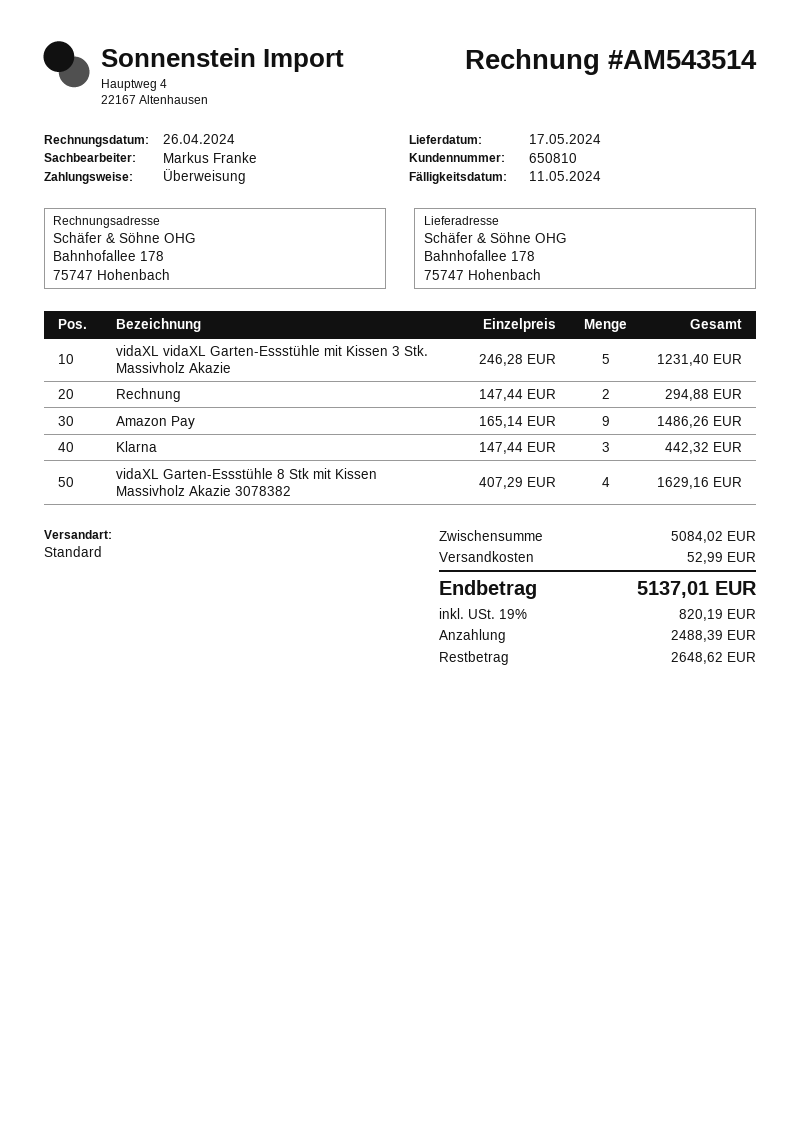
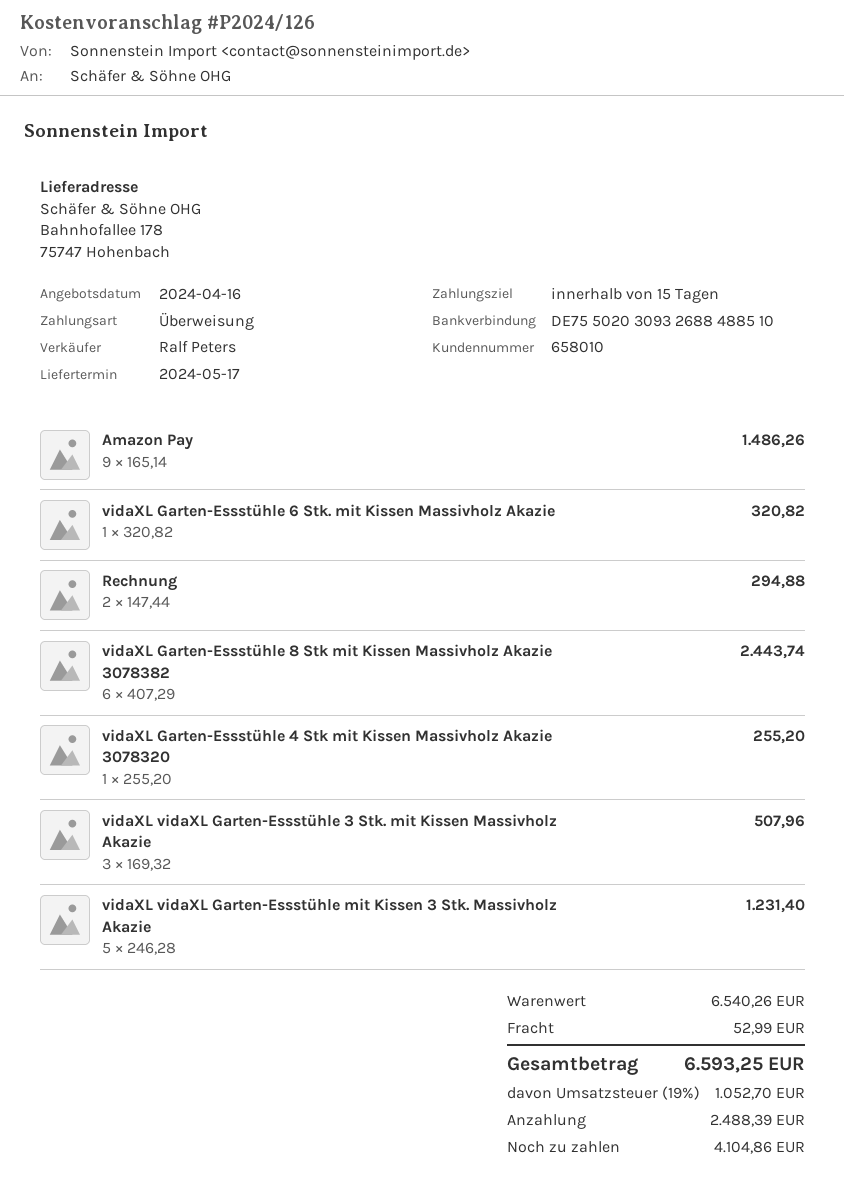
customer number: 650810 -> 658010
sales rep: Markus Franke -> Ralf Peters
Klarna: 3 x 147.44 = 442.32 -> none
vidaXL Garten-Essstühle 8 Stk mit Kissen Massivholz Akazie 3078382: 4 x 407.29 = 1629.16 -> 6 x 407.29 = 2443.74
vidaXL Garten-Essstühle 6 Stk. mit Kissen Massivholz Akazie: none -> 1 x 320.82 = 320.82
vidaXL Garten-Essstühle 4 Stk mit Kissen Massivholz Akazie 3078320: none -> 1 x 255.20 = 255.20
vidaXL vidaXL Garten-Essstühle 3 Stk. mit Kissen Massivholz Akazie: none -> 3 x 169.32 = 507.96
subtotal: 5084.02 -> 6540.26
tax: 19% = 820.19 -> 19% = 1052.70
total: 5137.01 -> 6593.25
balance: 2648.62 -> 4104.86

